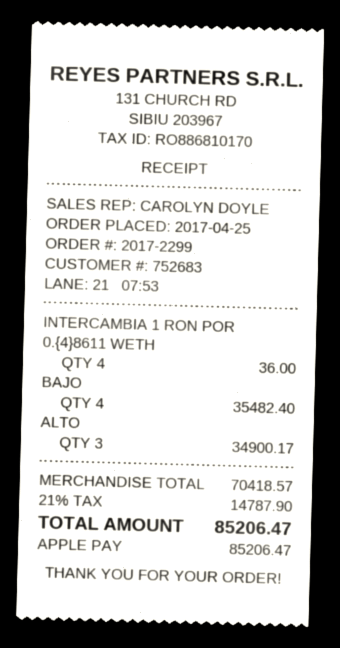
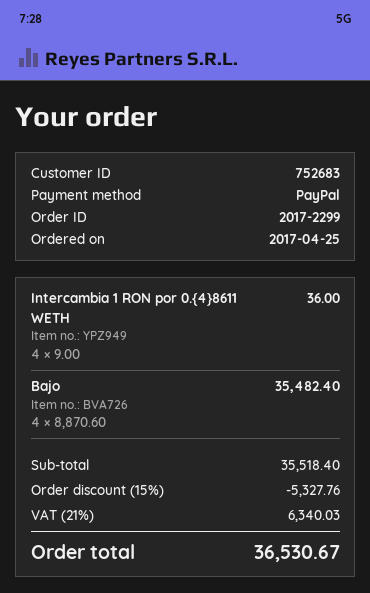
payment method: Apple Pay -> PayPal
ALTO: 3 for 34900.17 -> none
subtotal: 70418.57 -> 35518.40
discount: none -> 15% = 5327.76
tax: 21% = 14787.90 -> 21% = 6340.03
total: 85206.47 -> 36530.67

